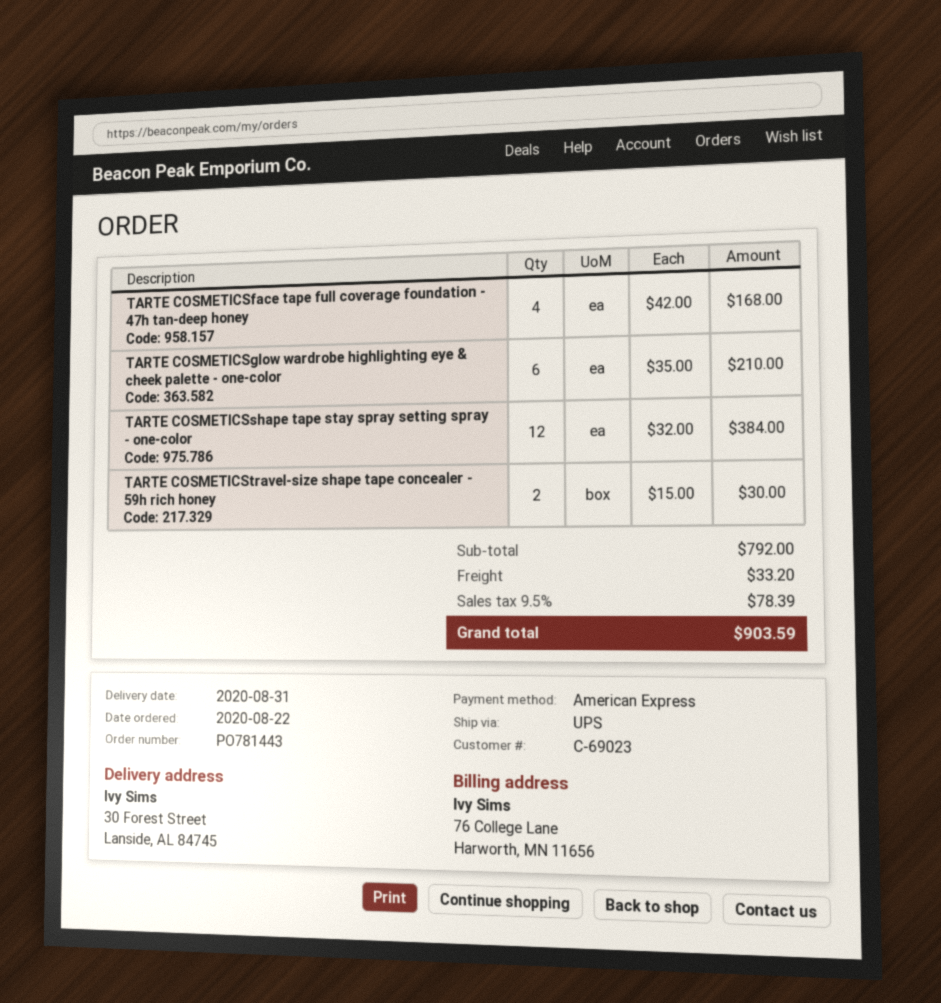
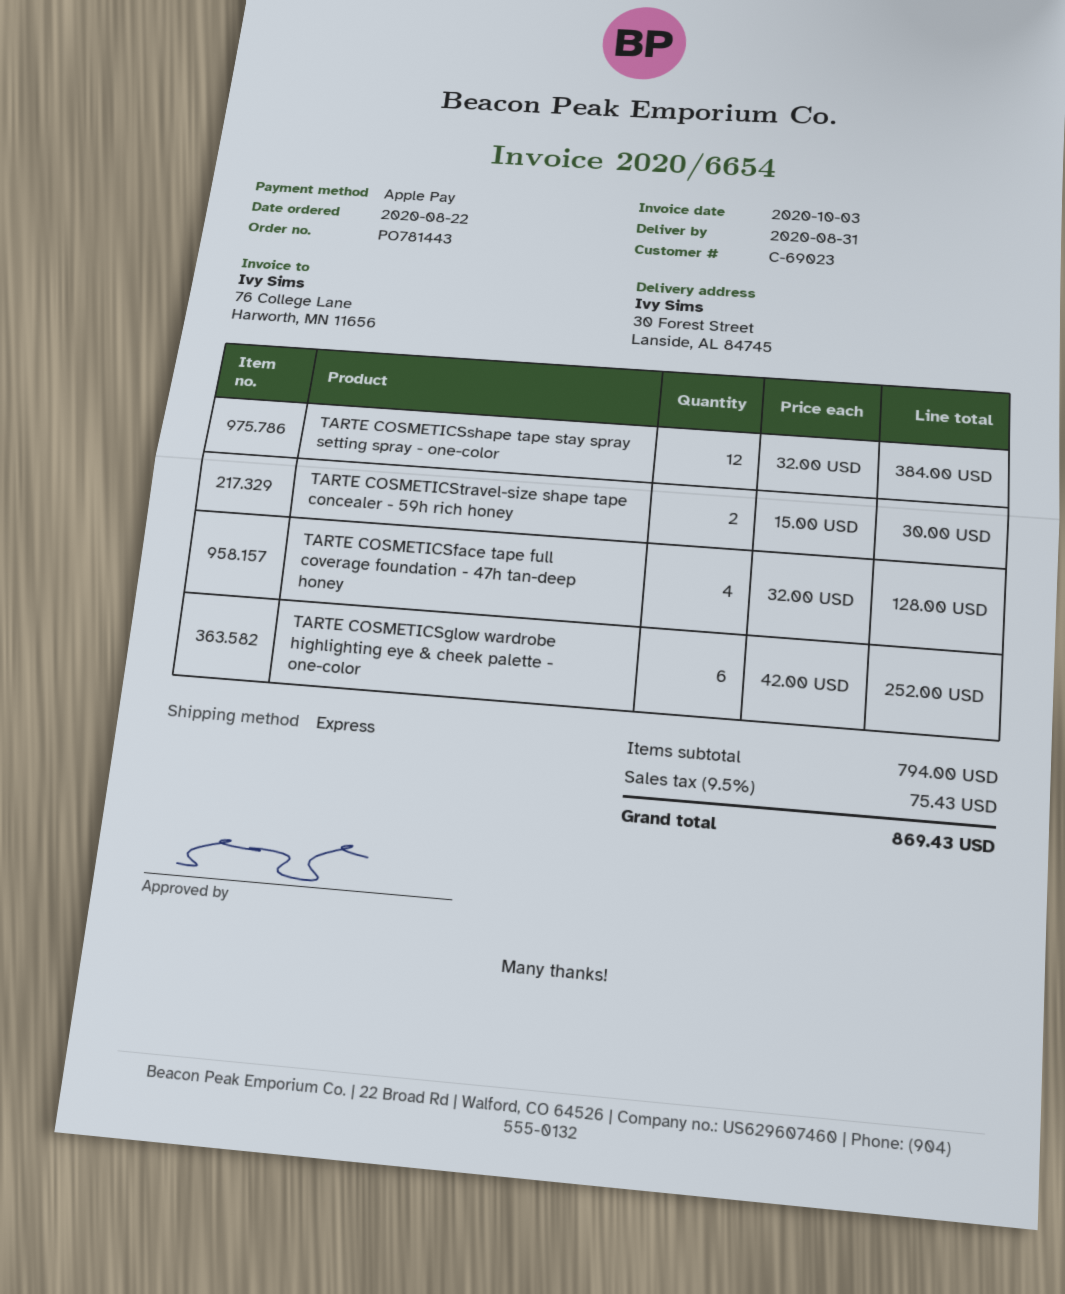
payment method: American Express -> Apple Pay
shipping method: UPS -> express
TARTE COSMETICSface tape full coverage foundation - 47h tan-deep honey: 4 x 42.00 = 168.00 -> 4 x 32.00 = 128.00
TARTE COSMETICSglow wardrobe highlighting eye & cheek palette - one-color: 6 x 35.00 = 210.00 -> 6 x 42.00 = 252.00
subtotal: 792.00 -> 794.00
shipping: 33.20 -> none
tax: 9.5% = 78.39 -> 9.5% = 75.43
total: 903.59 -> 869.43

